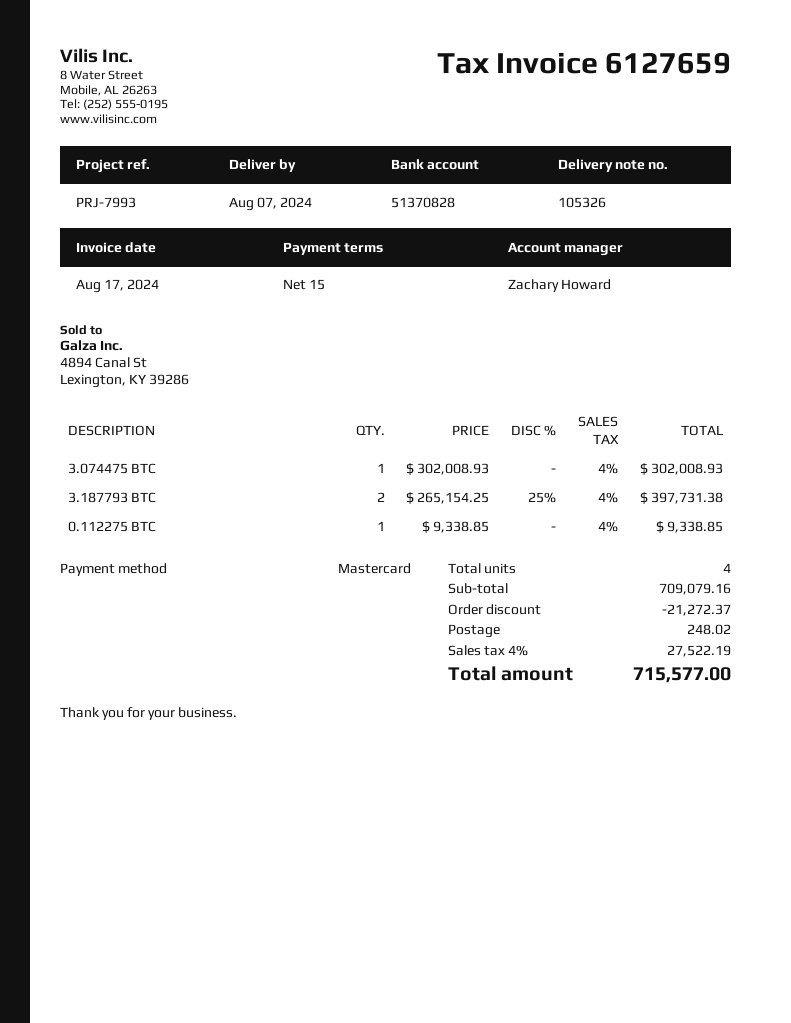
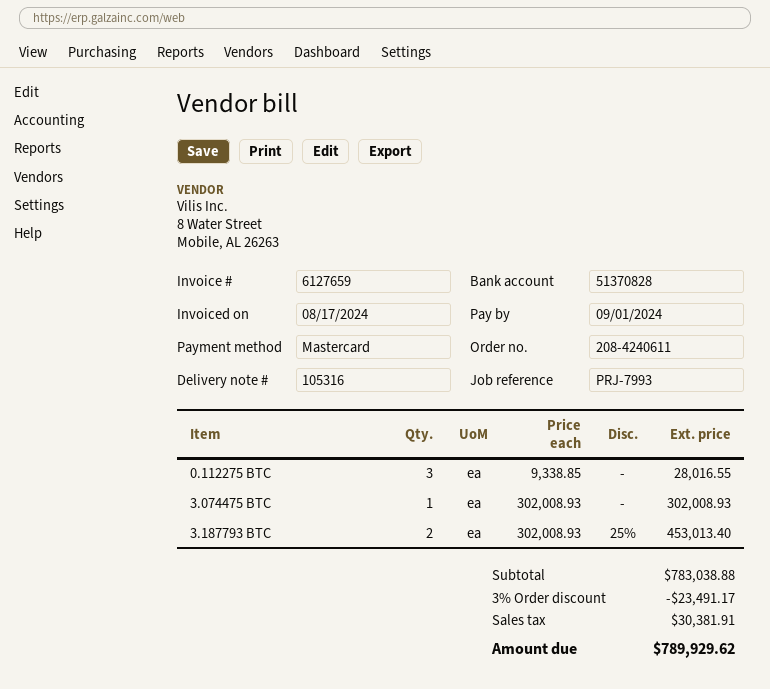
delivery note number: 105326 -> 105316
3.187793 BTC: 2 x 265154.25 - 25% = 397731.38 -> 2 x 302008.93 - 25% = 453013.40
0.112275 BTC: 1 x 9338.85 = 9338.85 -> 3 x 9338.85 = 28016.55
subtotal: 709079.16 -> 783038.88
discount: 21272.37 -> 23491.17
shipping: 248.02 -> none
tax: 27522.19 -> 30381.91
total: 715577.00 -> 789929.62

